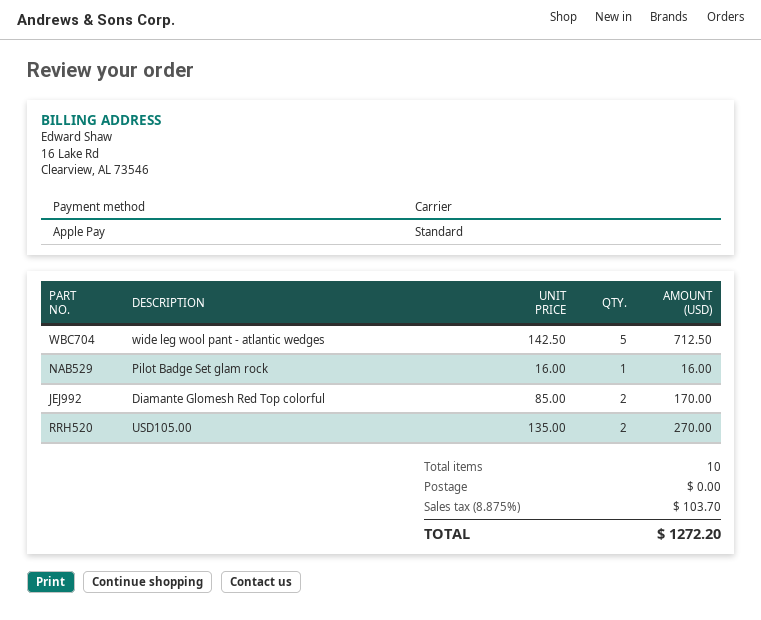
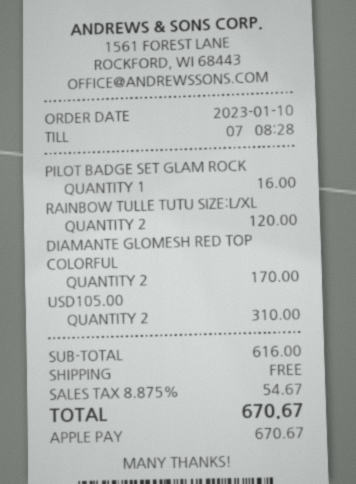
wide leg wool pant - atlantic wedges: 5 for 712.50 -> none
USD105.00: 2 for 270.00 -> 2 for 310.00
RAINBOW TULLE TUTU SIZE:L/XL: none -> 2 for 120.00
tax: 8.875% = 103.70 -> 8.875% = 54.67
total: 1272.20 -> 670.67

